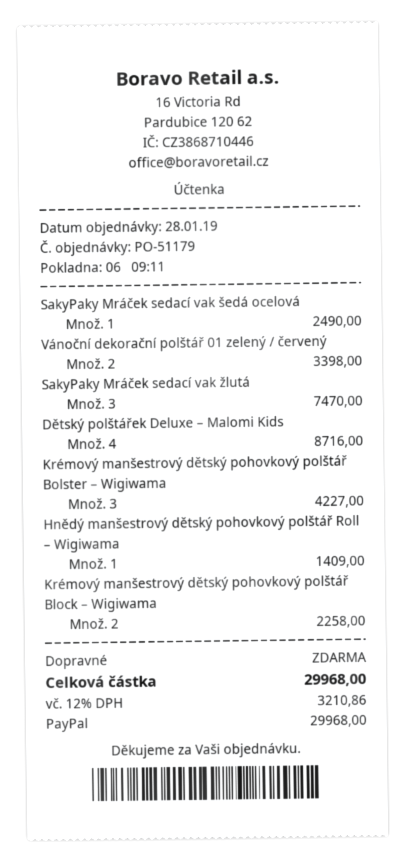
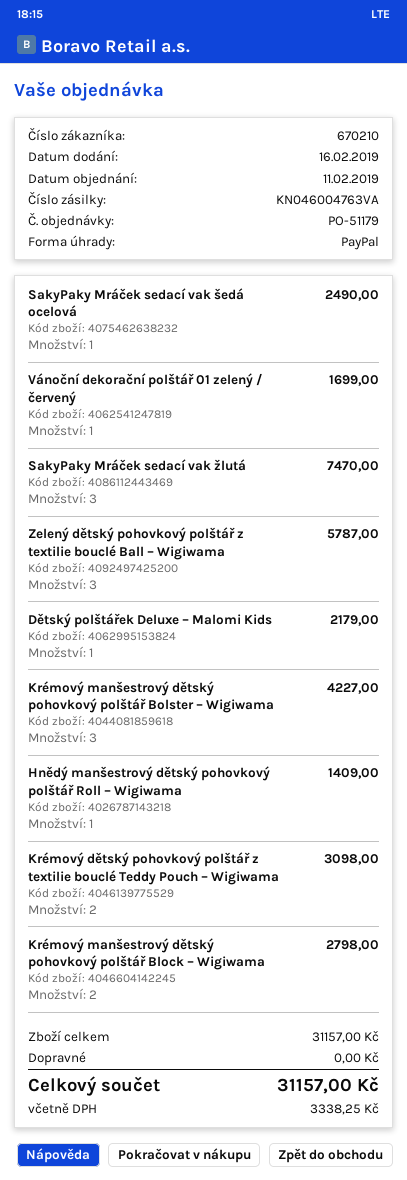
order date: 2019-01-28 -> 2019-02-11
Vánoční dekorační polštář 01 zelený / červený: 2 for 3398.00 -> 1 for 1699.00
Dětský polštářek Deluxe – Malomi Kids: 4 for 8716.00 -> 1 for 2179.00
Krémový manšestrový dětský pohovkový polštář Block – Wigiwama: 2 for 2258.00 -> 2 for 2798.00
Zelený dětský pohovkový polštář z textilie bouclé Ball – Wigiwama: none -> 3 for 5787.00
Krémový dětský pohovkový polštář z textilie bouclé Teddy Pouch – Wigiwama: none -> 2 for 3098.00
tax: 3210.86 -> 3338.25
total: 29968.00 -> 31157.00

